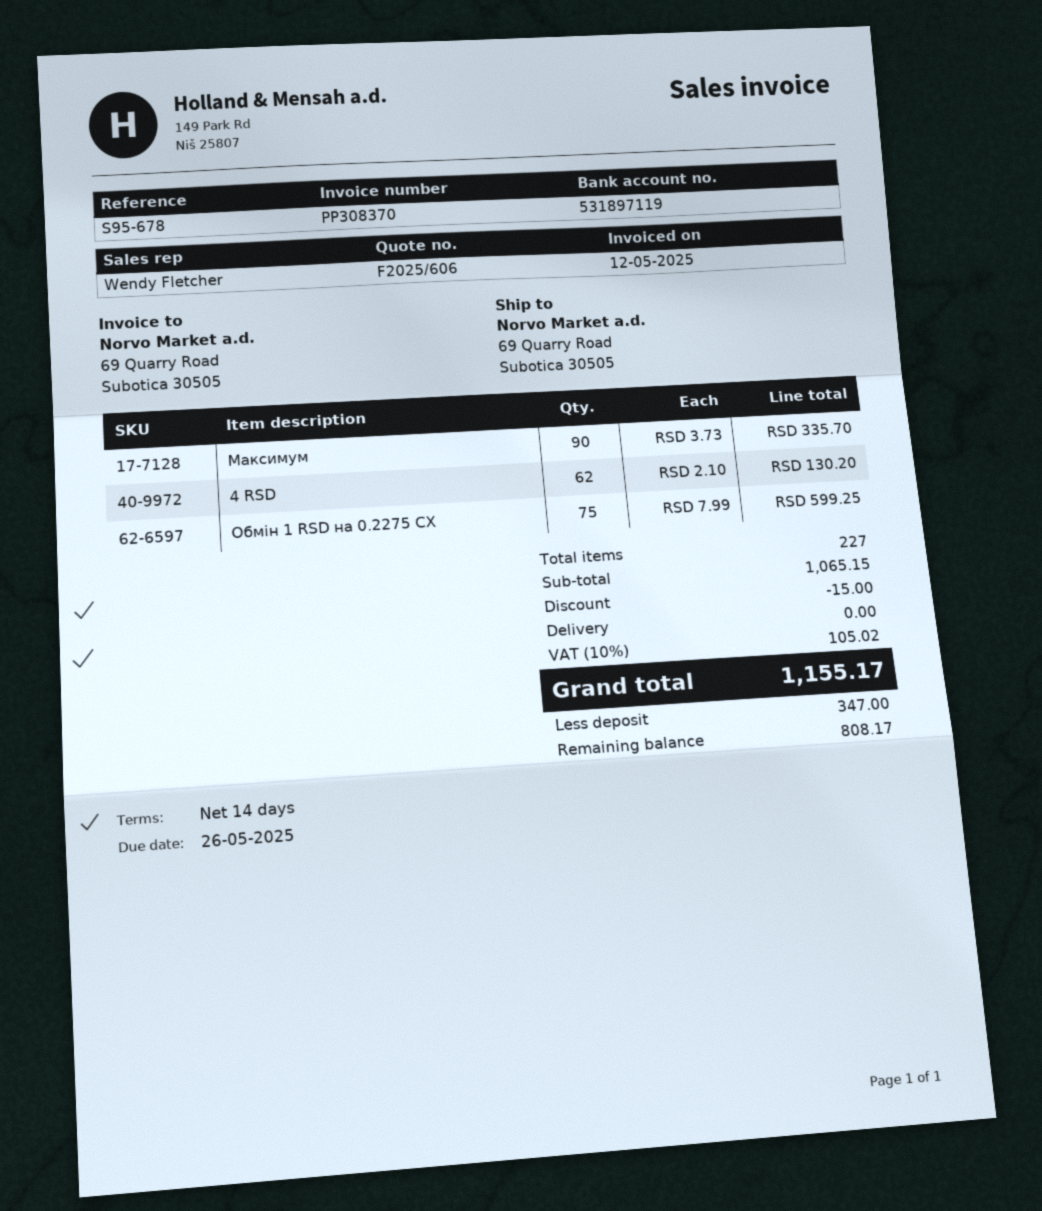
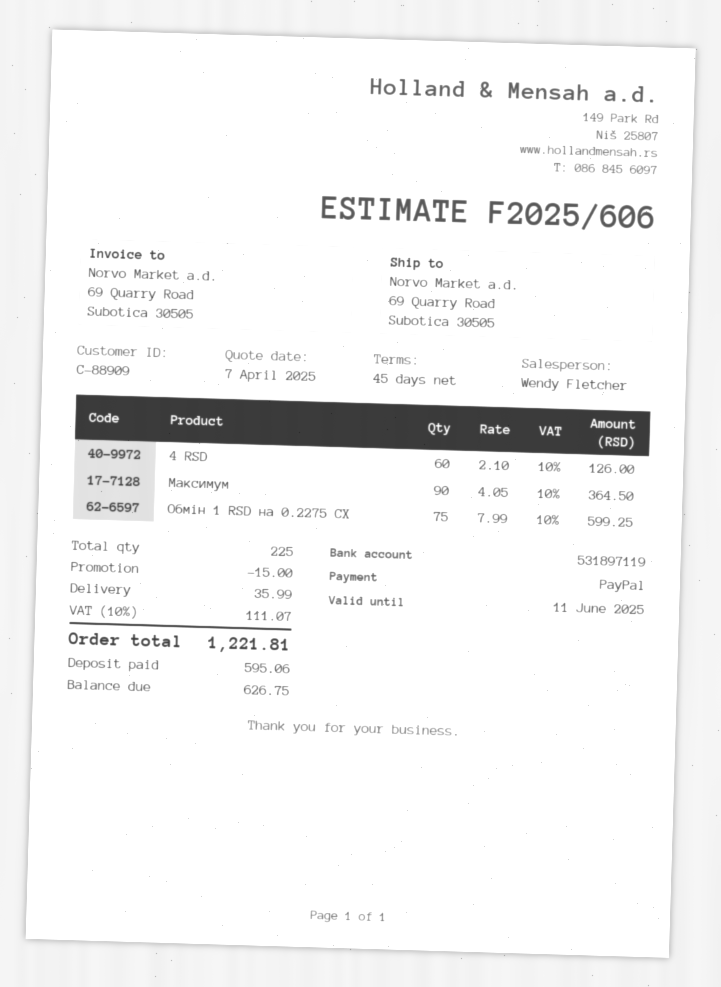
payment terms: 14 days -> 45 days
Максимум: 90 x 3.73 = 335.70 -> 90 x 4.05 = 364.50
4 RSD: 62 x 2.10 = 130.20 -> 60 x 2.10 = 126.00
total quantity: 227 -> 225
shipping: 0.00 -> 35.99
tax: 10% = 105.02 -> 10% = 111.07
total: 1155.17 -> 1221.81
deposit: 347.00 -> 595.06
balance: 808.17 -> 626.75

